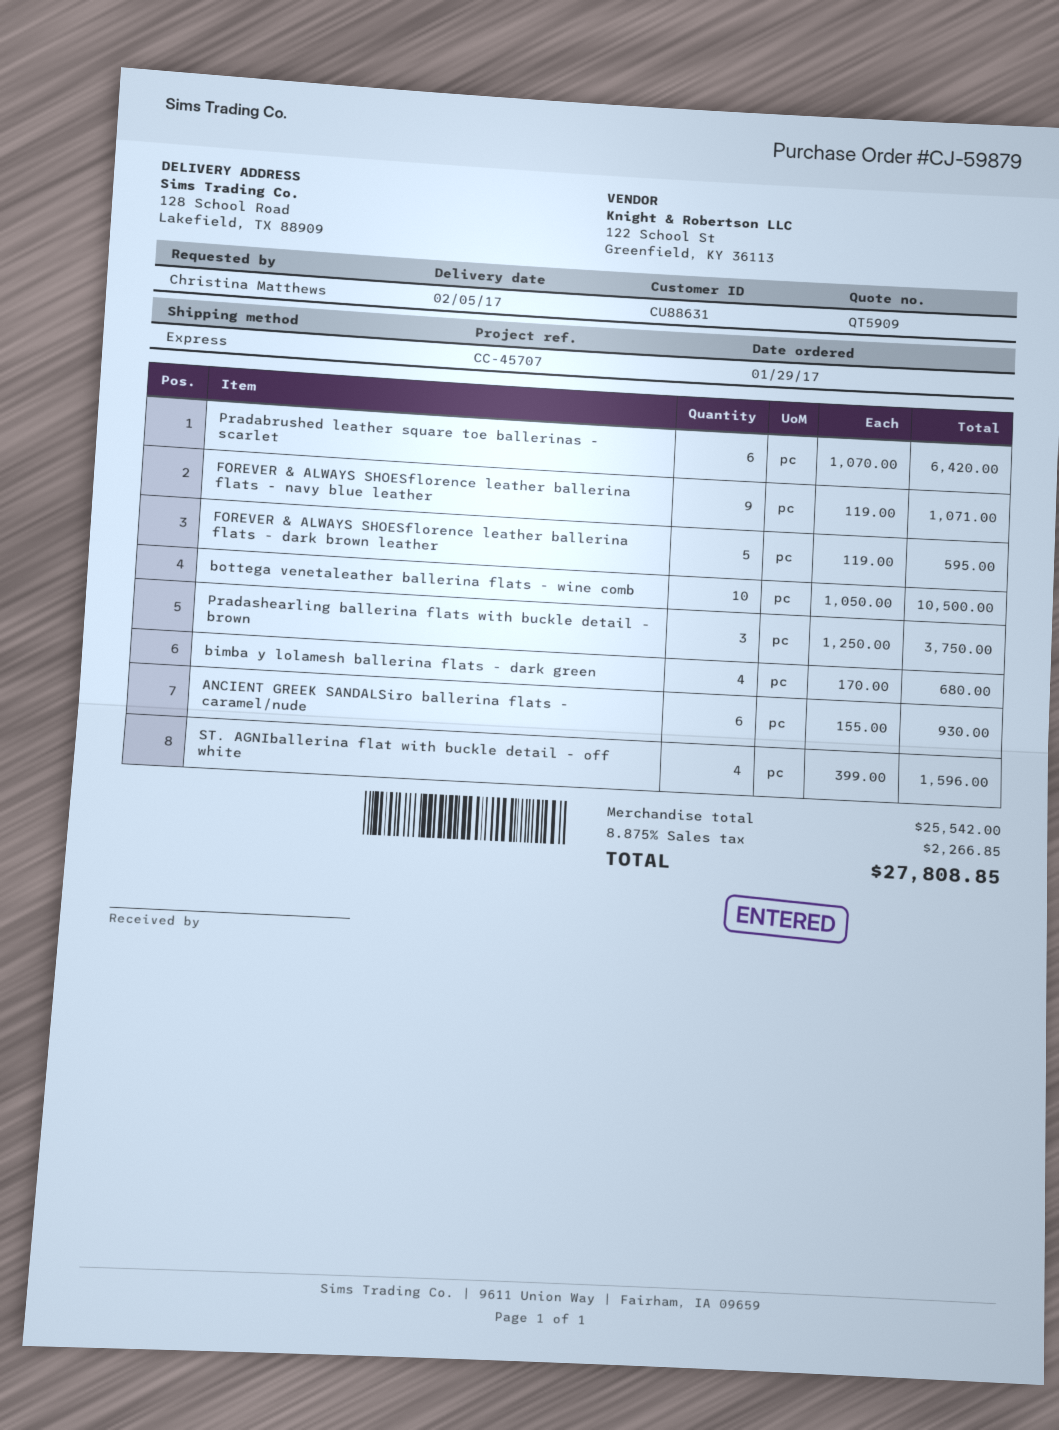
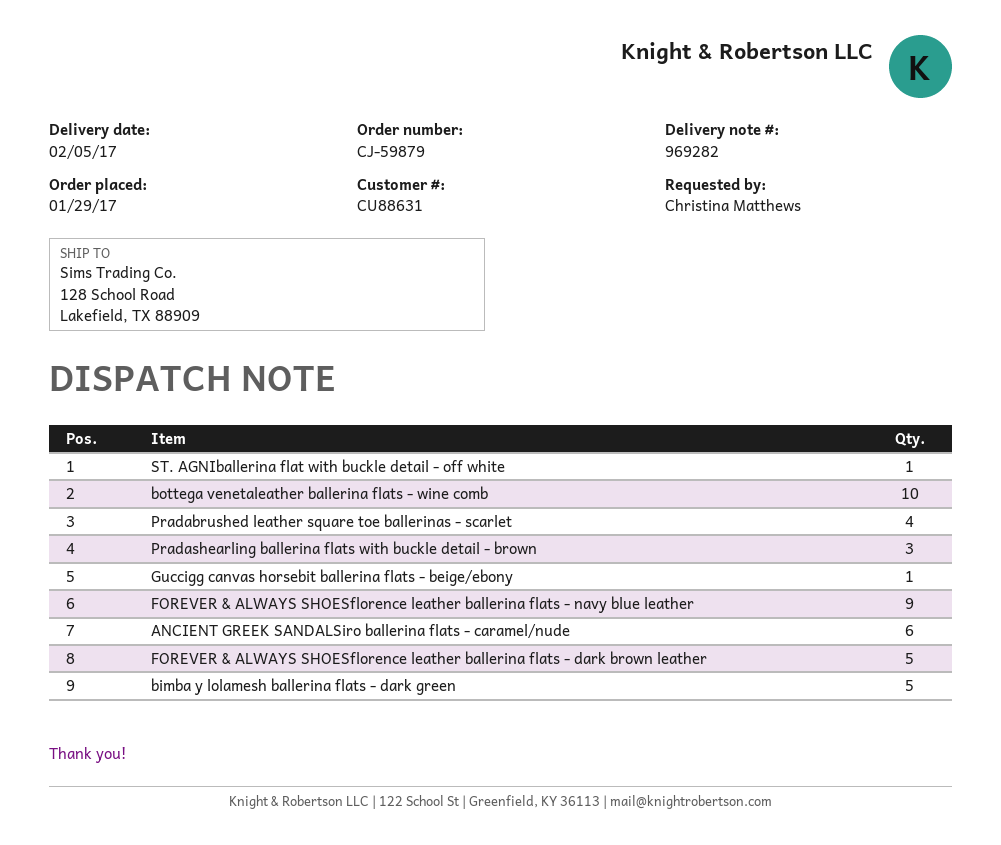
Pradabrushed leather square toe ballerinas - scarlet: 6 -> 4
bimba y lolamesh ballerina flats - dark green: 4 -> 5
ST. AGNIballerina flat with buckle detail - off white: 4 -> 1
Guccigg canvas horsebit ballerina flats - beige/ebony: none -> 1

